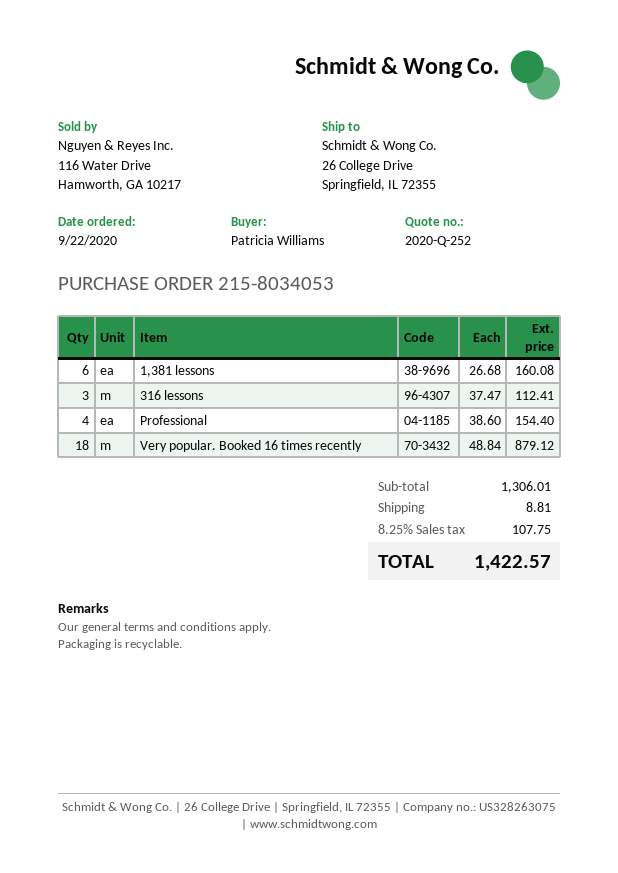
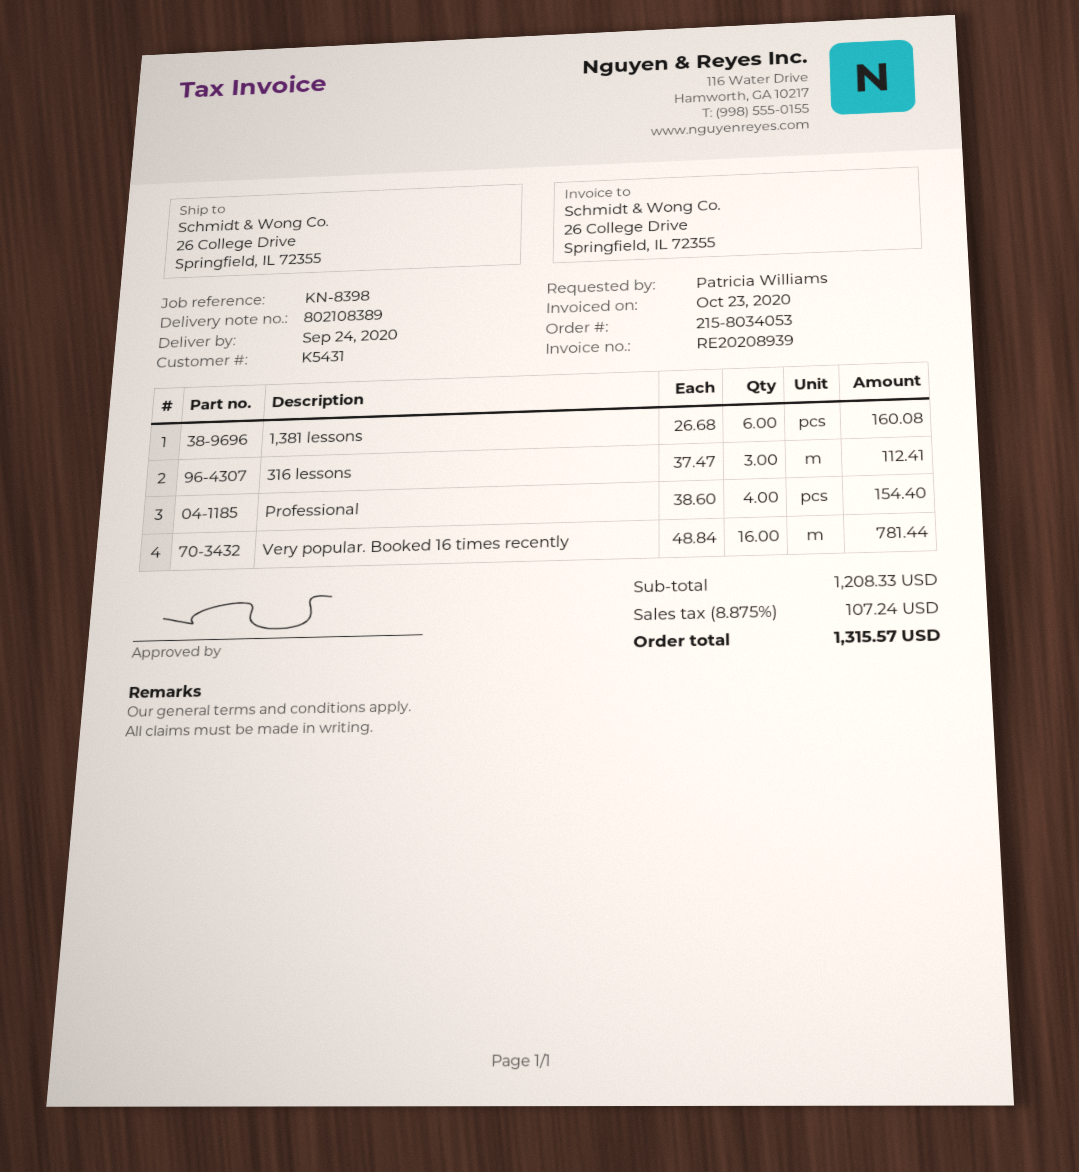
Very popular. Booked 16 times recently: 18 x 48.84 = 879.12 -> 16 x 48.84 = 781.44
subtotal: 1306.01 -> 1208.33
shipping: 8.81 -> none
tax: 8.25% = 107.75 -> 8.875% = 107.24
total: 1422.57 -> 1315.57

